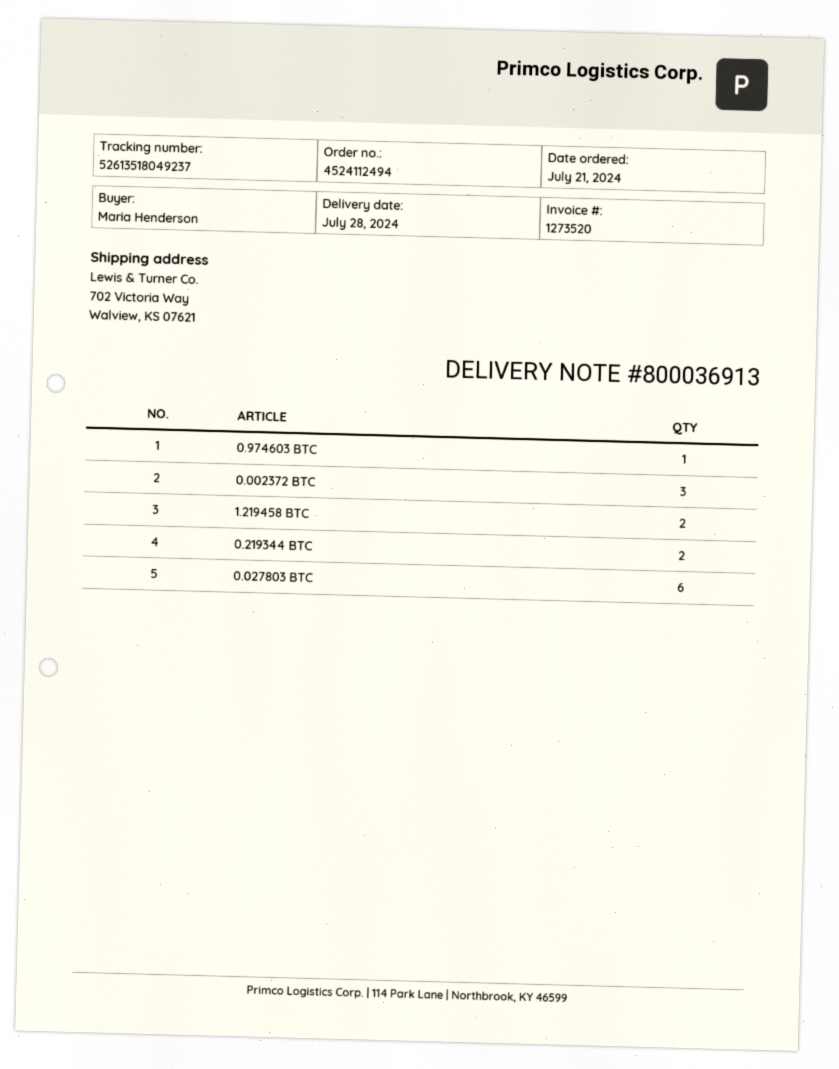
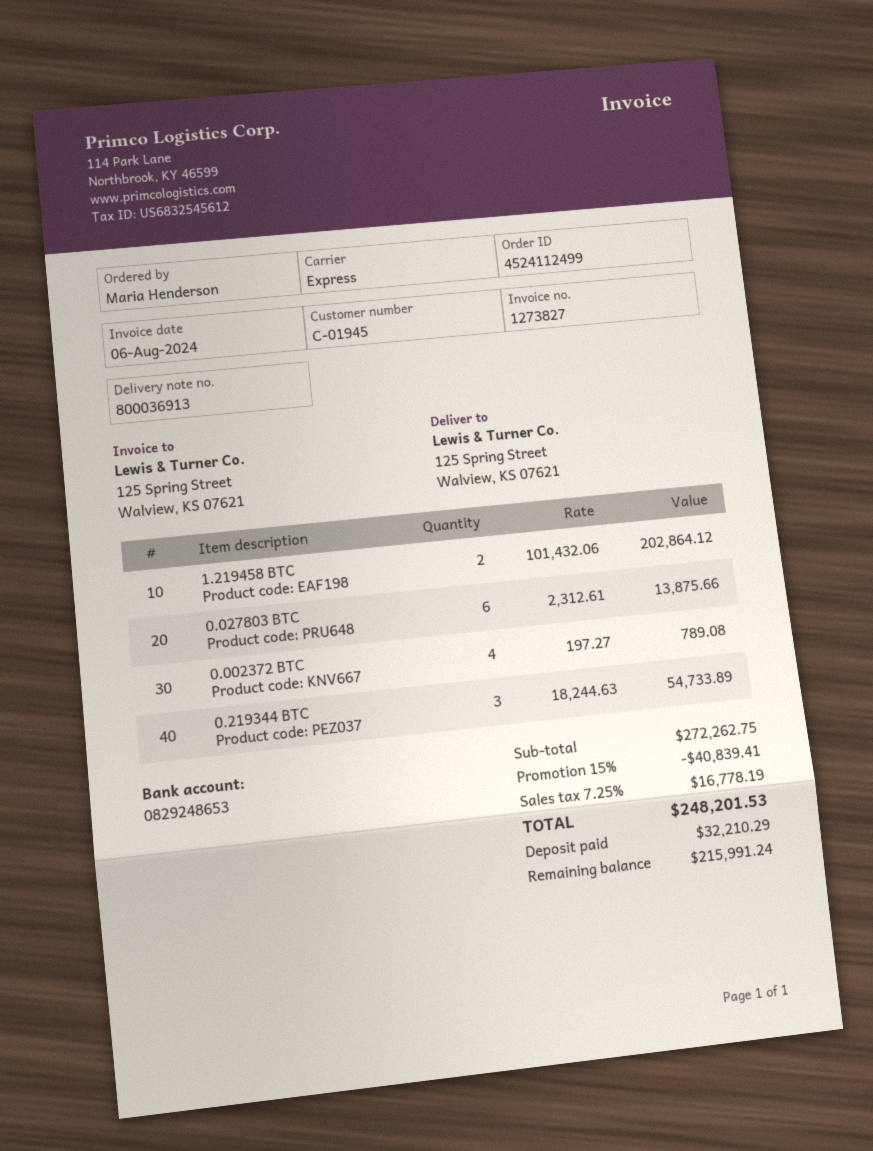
order number: 4524112494 -> 4524112499
invoice number: 1273520 -> 1273827
ship to: 702 Victoria Way, Walview, KS 07621 -> 125 Spring Street, Walview, KS 07621
0.974603 BTC: 1 -> none
0.002372 BTC: 3 -> 4
0.219344 BTC: 2 -> 3

